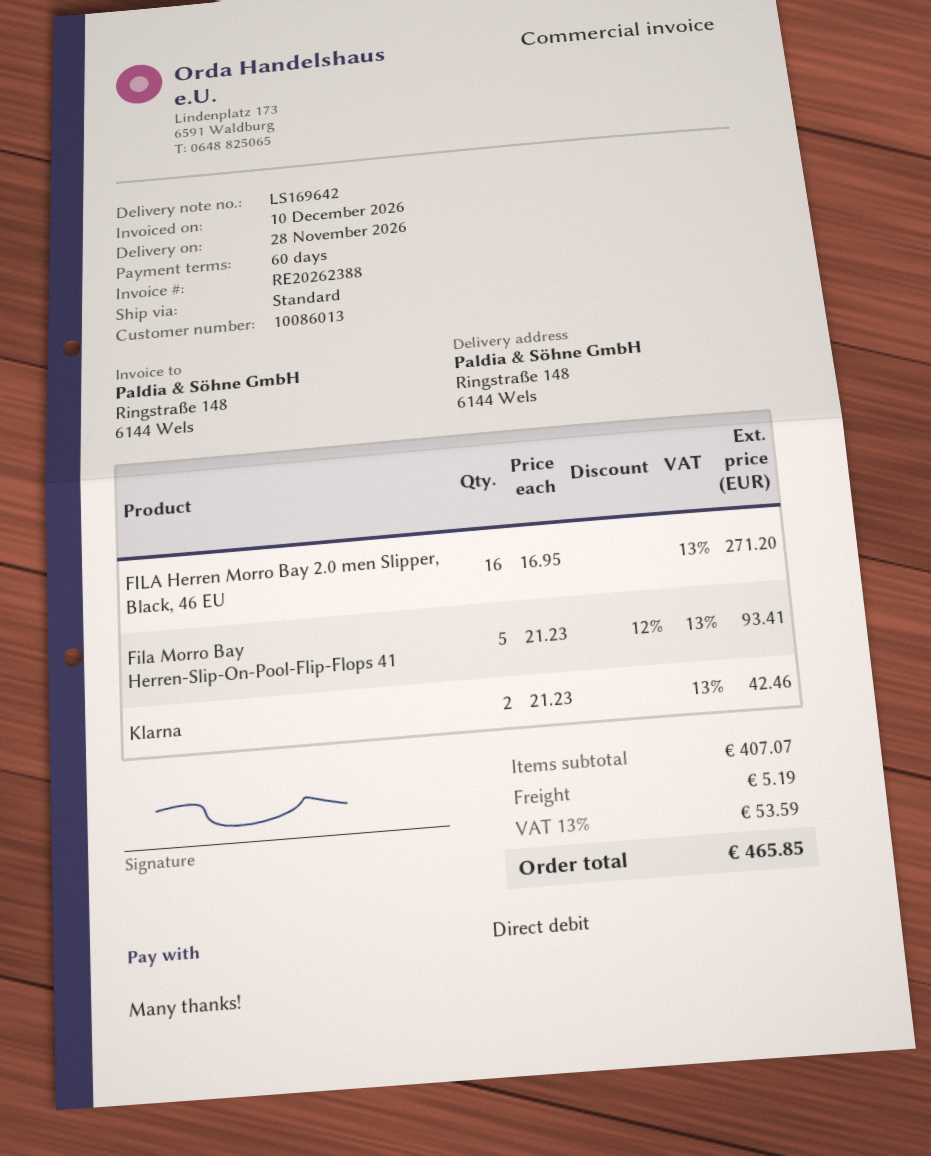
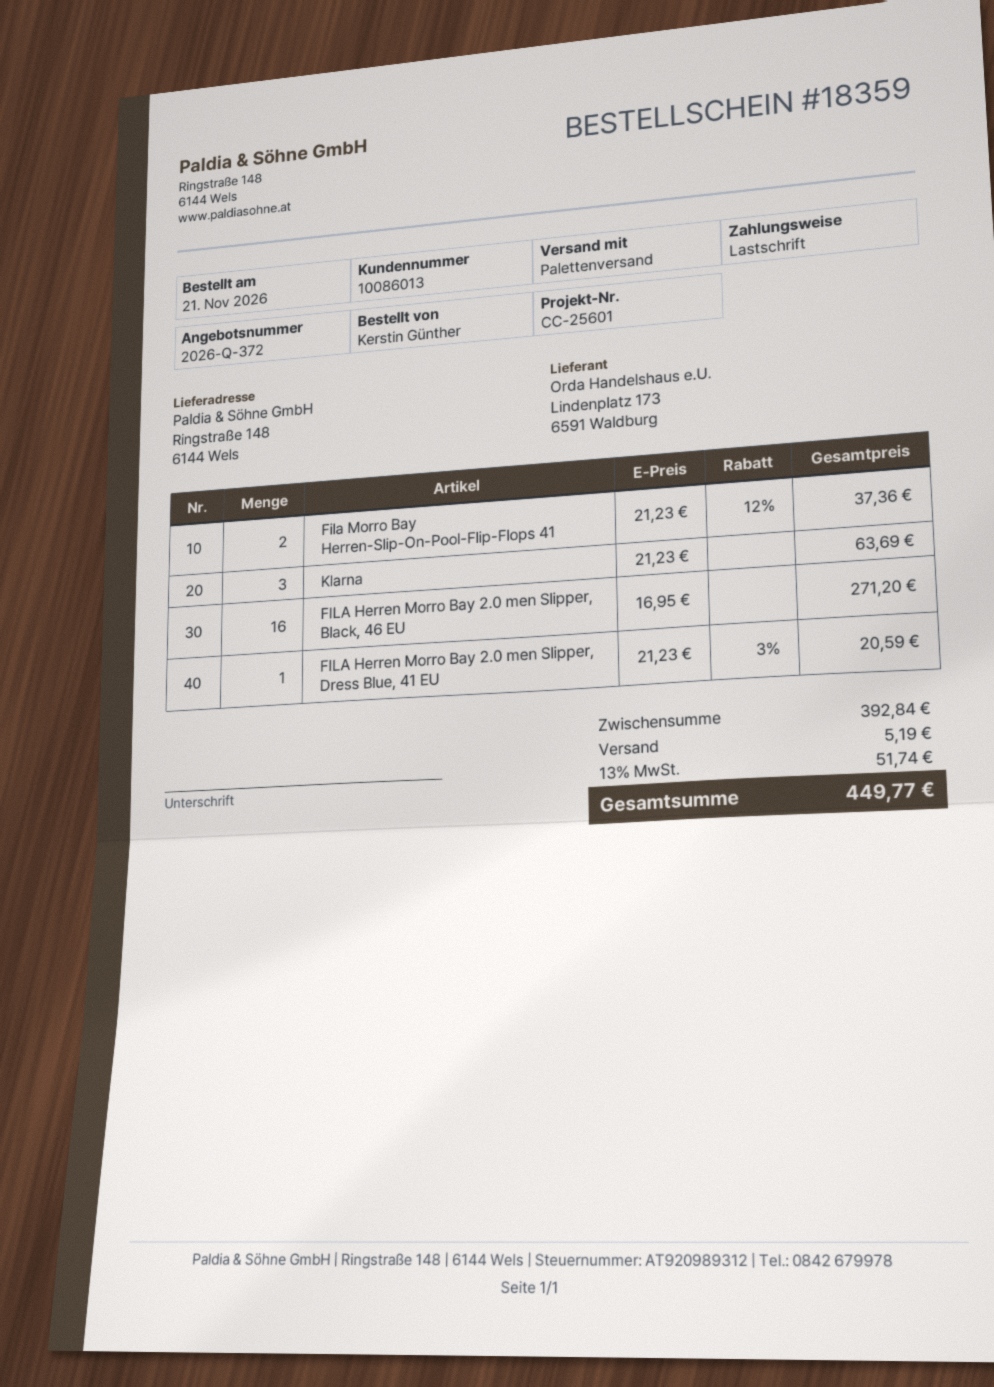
shipping method: standard -> pallet freight
Fila Morro Bay Herren-Slip-On-Pool-Flip-Flops 41: 5 x 21.23 - 12% = 93.41 -> 2 x 21.23 - 12% = 37.36
Klarna: 2 x 21.23 = 42.46 -> 3 x 21.23 = 63.69
FILA Herren Morro Bay 2.0 men Slipper, Dress Blue, 41 EU: none -> 1 x 21.23 - 3% = 20.59
subtotal: 407.07 -> 392.84
tax: 13% = 53.59 -> 13% = 51.74
total: 465.85 -> 449.77

